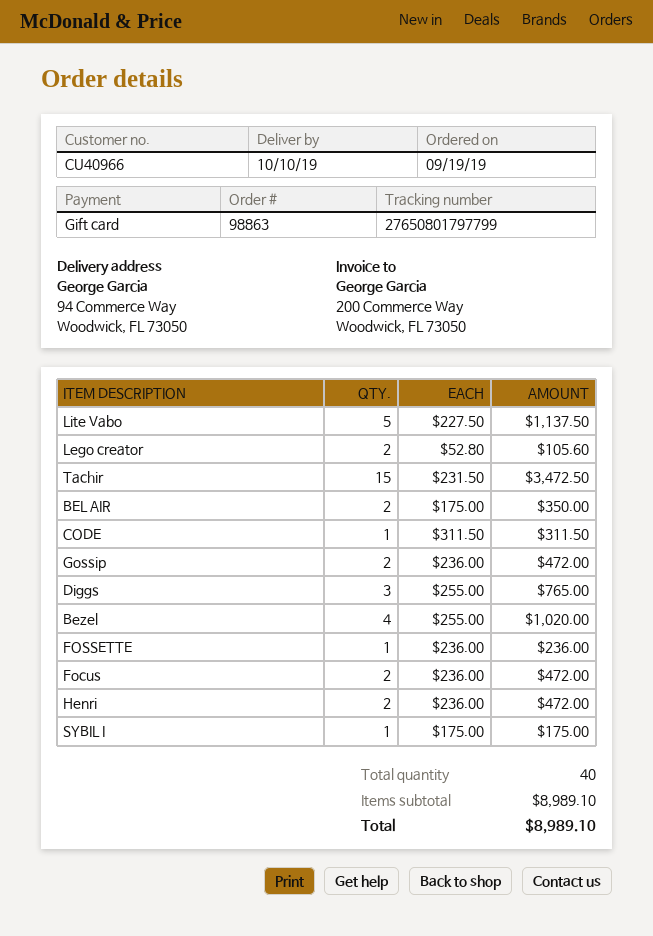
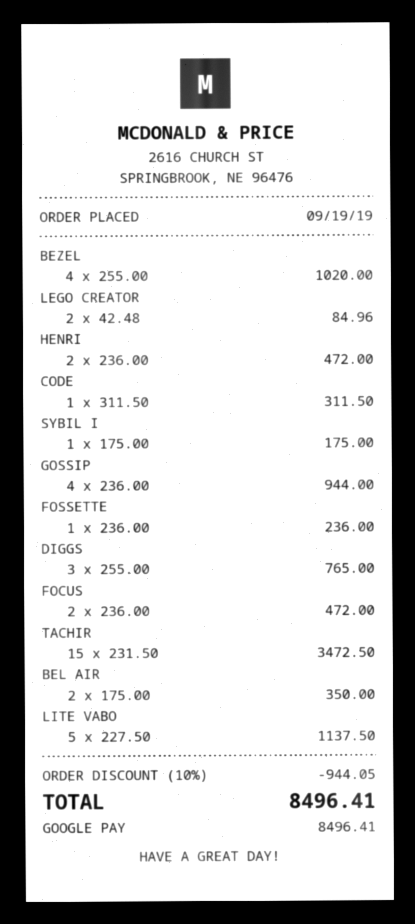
payment method: gift card -> Google Pay
Lego creator: 2 x 52.80 = 105.60 -> 2 x 42.48 = 84.96
Gossip: 2 x 236.00 = 472.00 -> 4 x 236.00 = 944.00
discount: none -> 10% = 944.05
total: 8989.10 -> 8496.41

